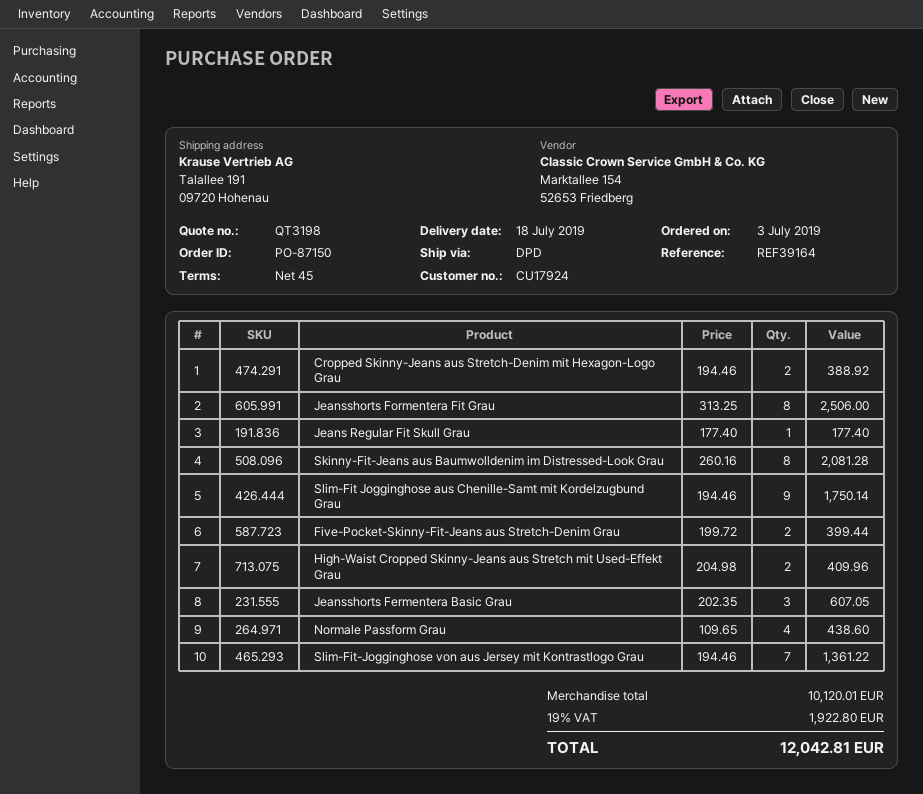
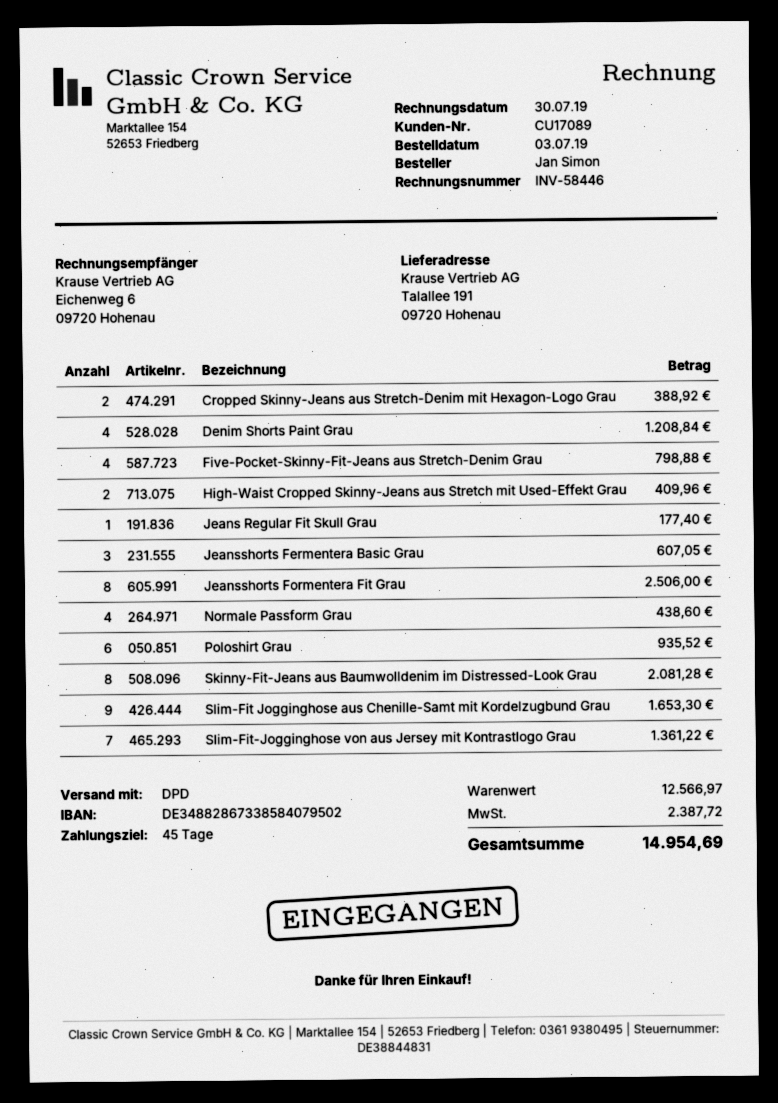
customer number: CU17924 -> CU17089
Slim-Fit Jogginghose aus Chenille-Samt mit Kordelzugbund Grau: 9 for 1750.14 -> 9 for 1653.30
Five-Pocket-Skinny-Fit-Jeans aus Stretch-Denim Grau: 2 for 399.44 -> 4 for 798.88
Denim Shorts Paint Grau: none -> 4 for 1208.84
Poloshirt Grau: none -> 6 for 935.52
subtotal: 10120.01 -> 12566.97
tax: 1922.80 -> 2387.72
total: 12042.81 -> 14954.69

